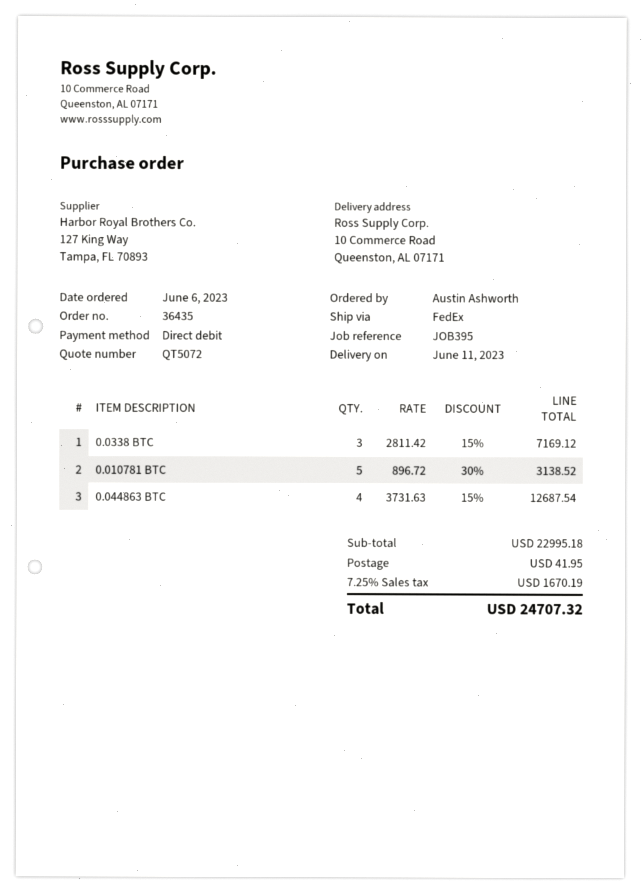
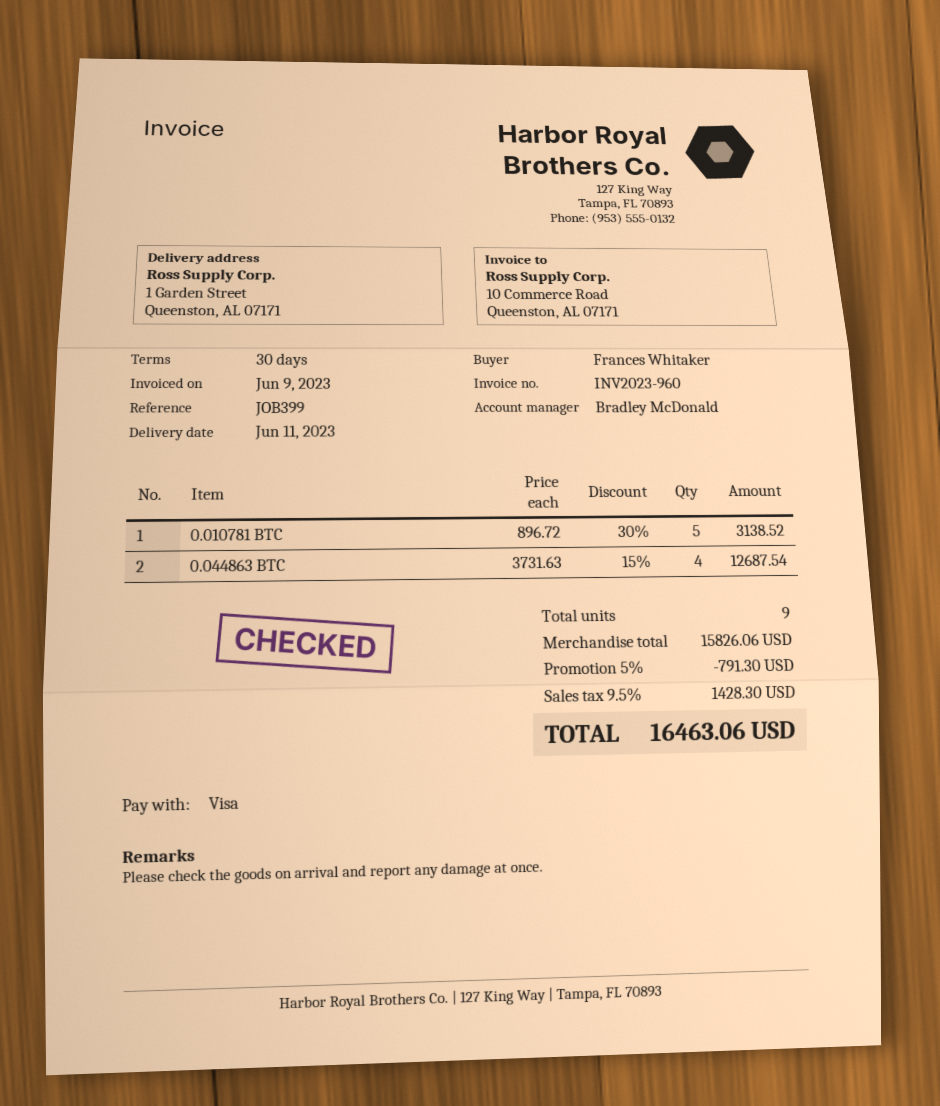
reference: JOB395 -> JOB399
ordered by: Austin Ashworth -> Frances Whitaker
payment method: direct debit -> Visa
ship to: 10 Commerce Road, Queenston, AL 07171 -> 1 Garden Street, Queenston, AL 07171
0.0338 BTC: 3 x 2811.42 - 15% = 7169.12 -> none
subtotal: 22995.18 -> 15826.06
discount: none -> 5% = 791.30
shipping: 41.95 -> none
tax: 7.25% = 1670.19 -> 9.5% = 1428.30
total: 24707.32 -> 16463.06

